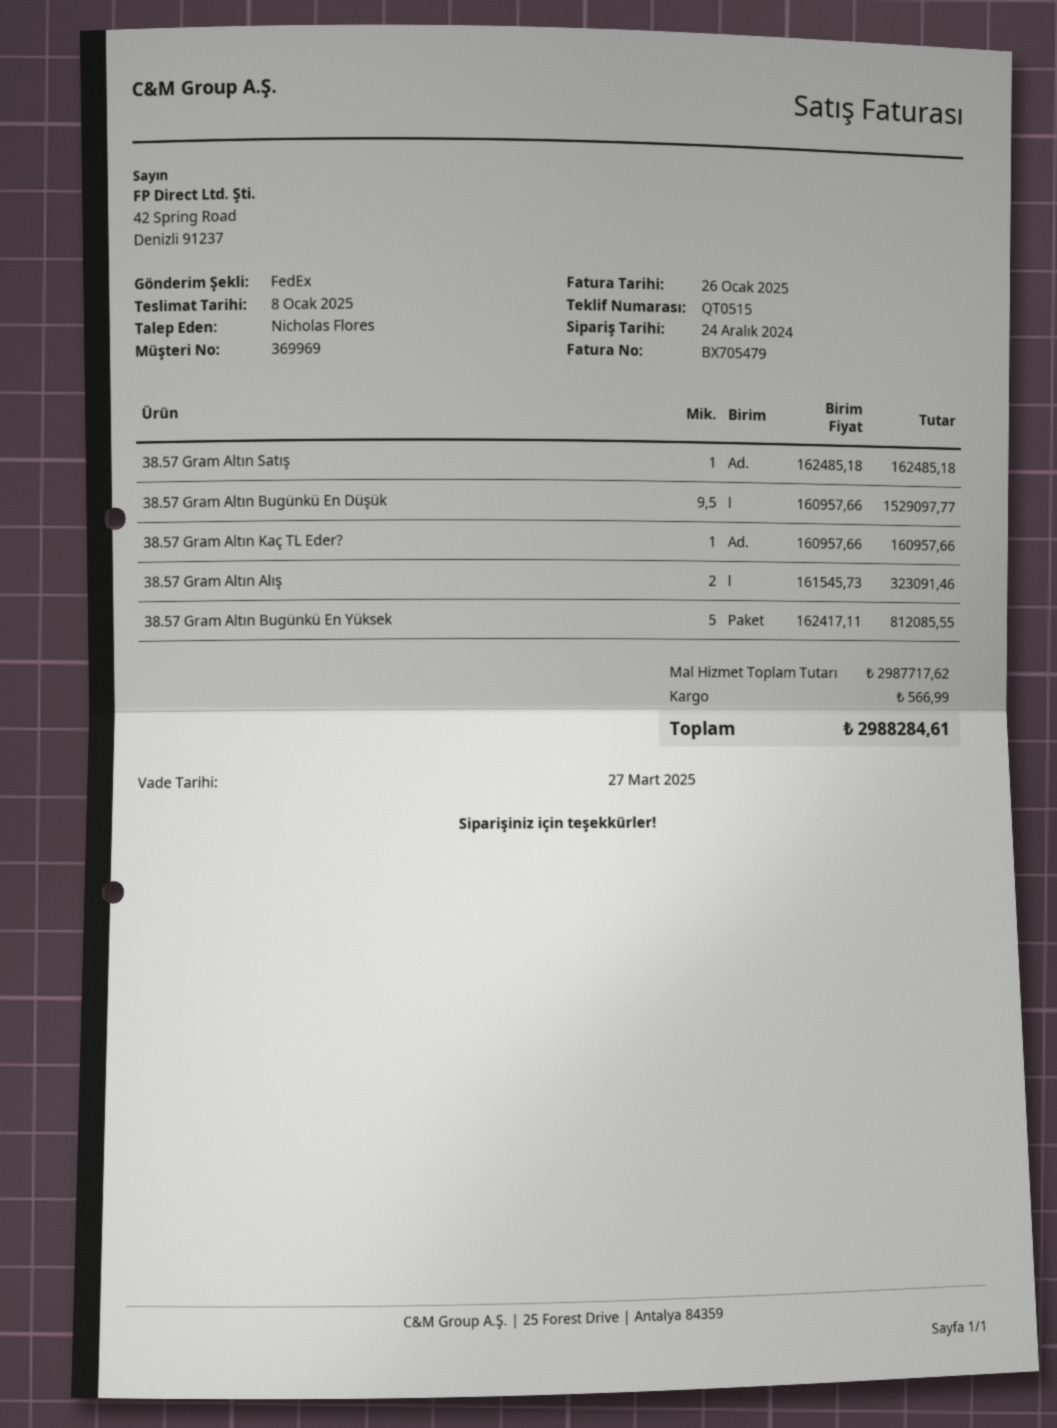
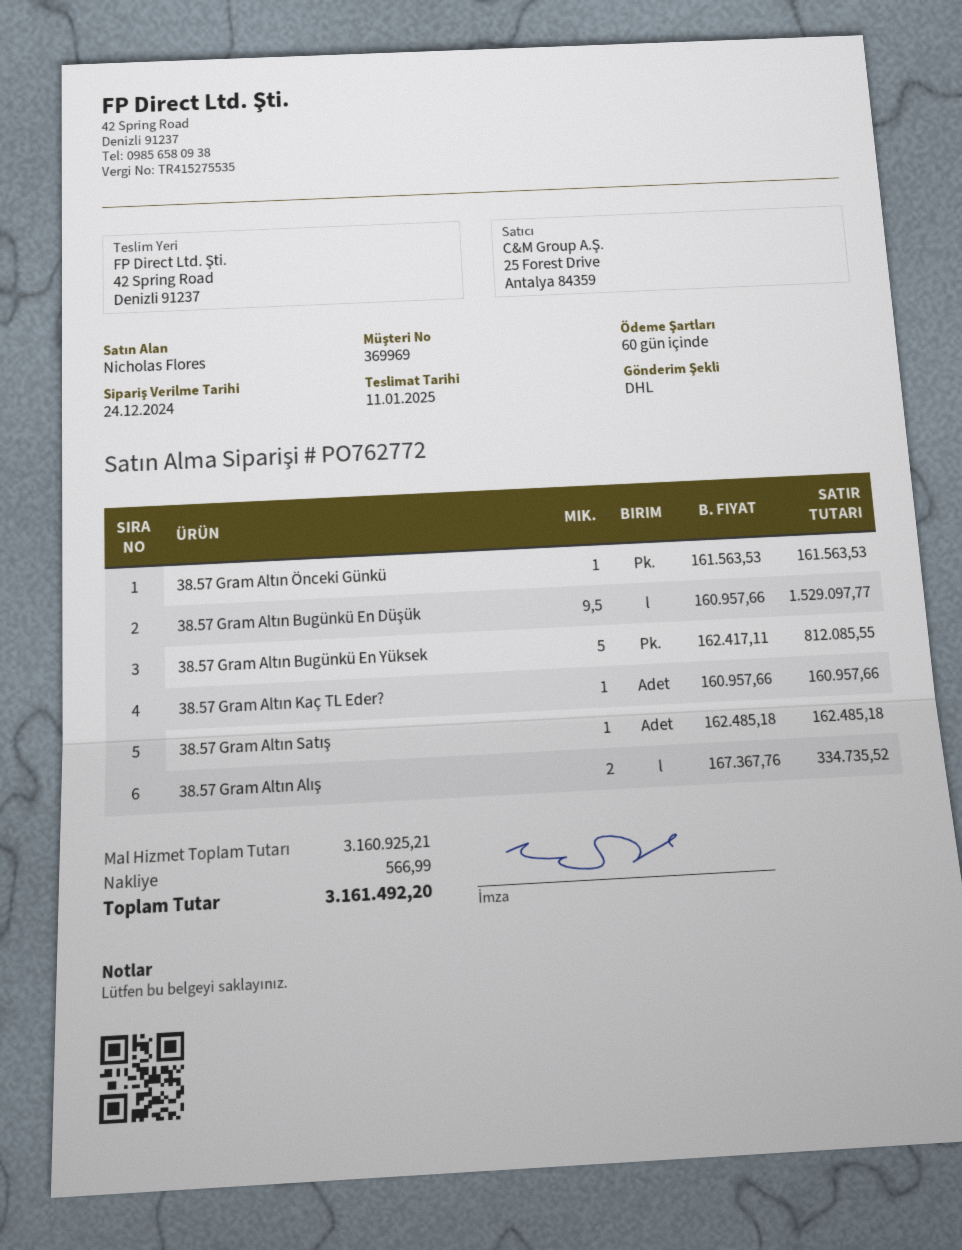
delivery date: 2025-01-08 -> 2025-01-11
shipping method: FedEx -> DHL
38.57 Gram Altın Alış: 2 x 161545.73 = 323091.46 -> 2 x 167367.76 = 334735.52
38.57 Gram Altın Önceki Günkü: none -> 1 x 161563.53 = 161563.53
subtotal: 2987717.62 -> 3160925.21
total: 2988284.61 -> 3161492.20

